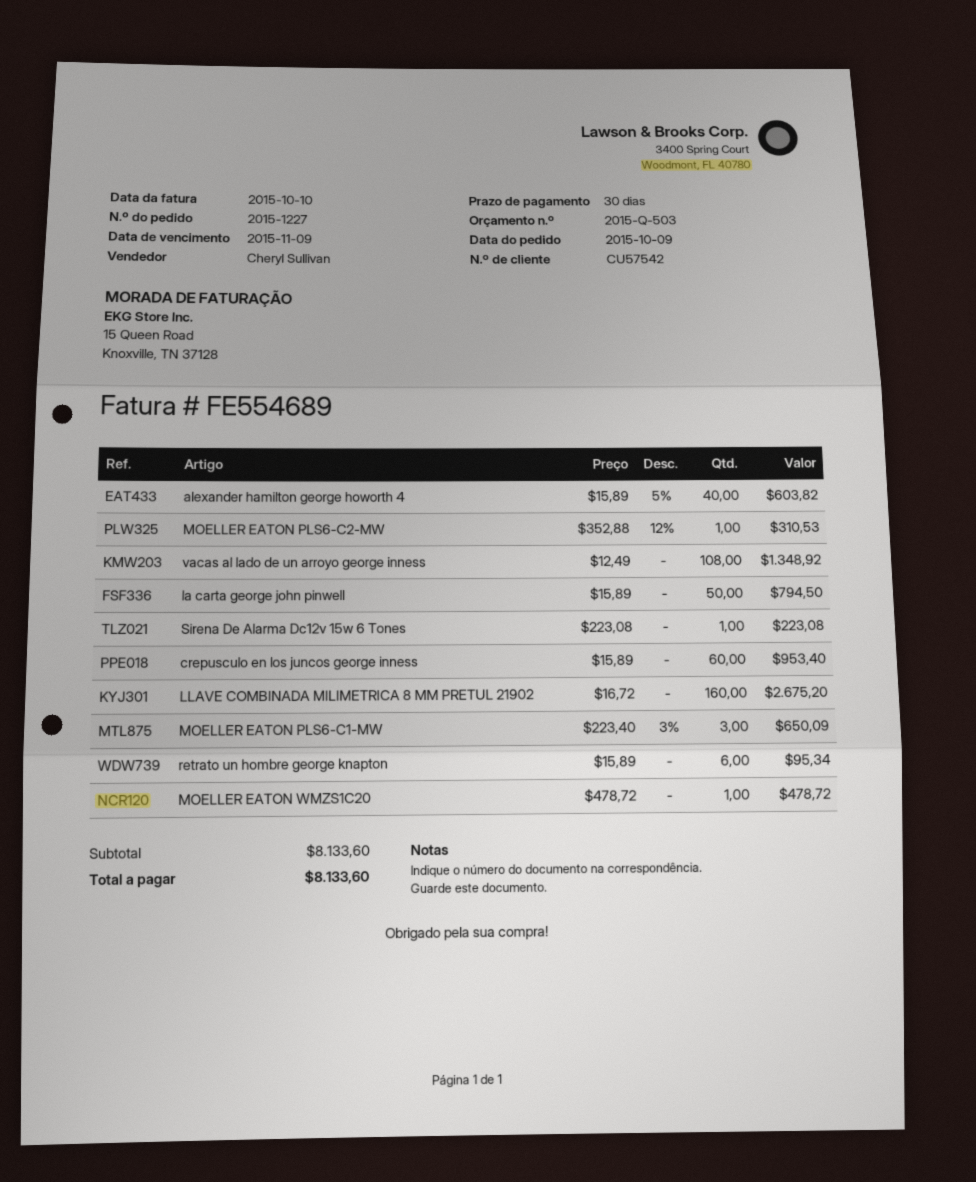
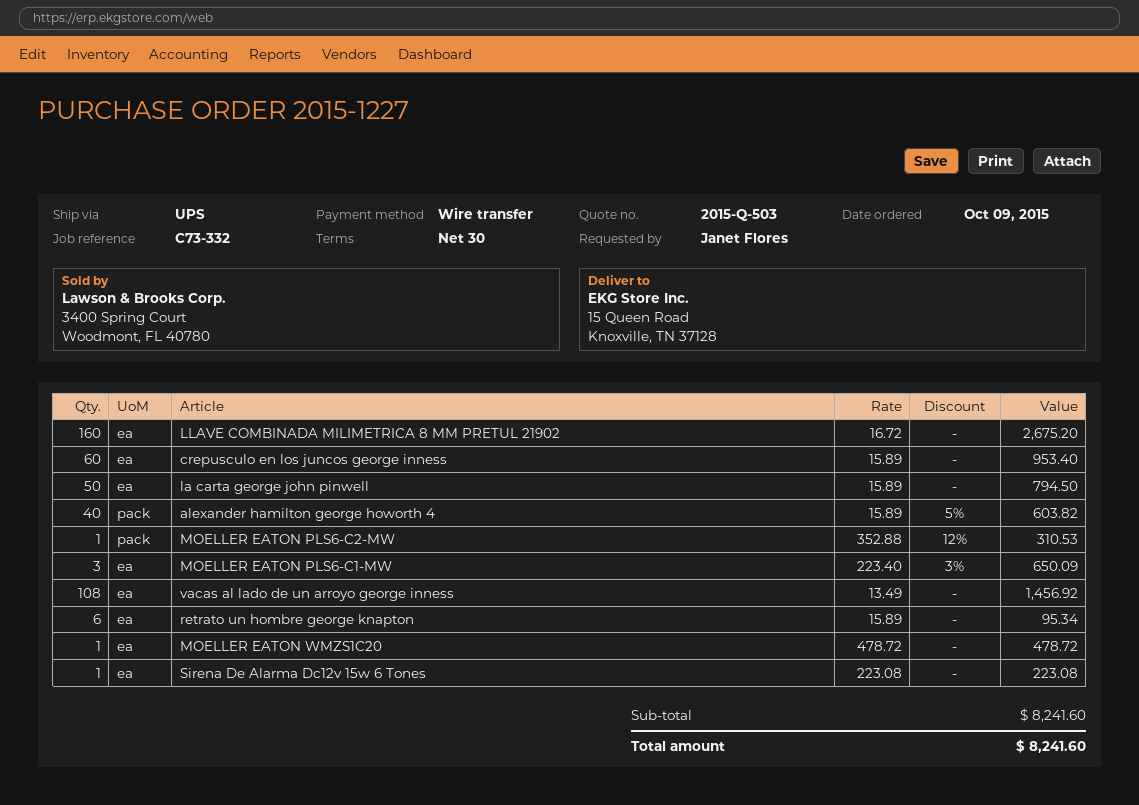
vacas al lado de un arroyo george inness: 108 x 12.49 = 1348.92 -> 108 x 13.49 = 1456.92
subtotal: 8133.60 -> 8241.60
total: 8133.60 -> 8241.60

